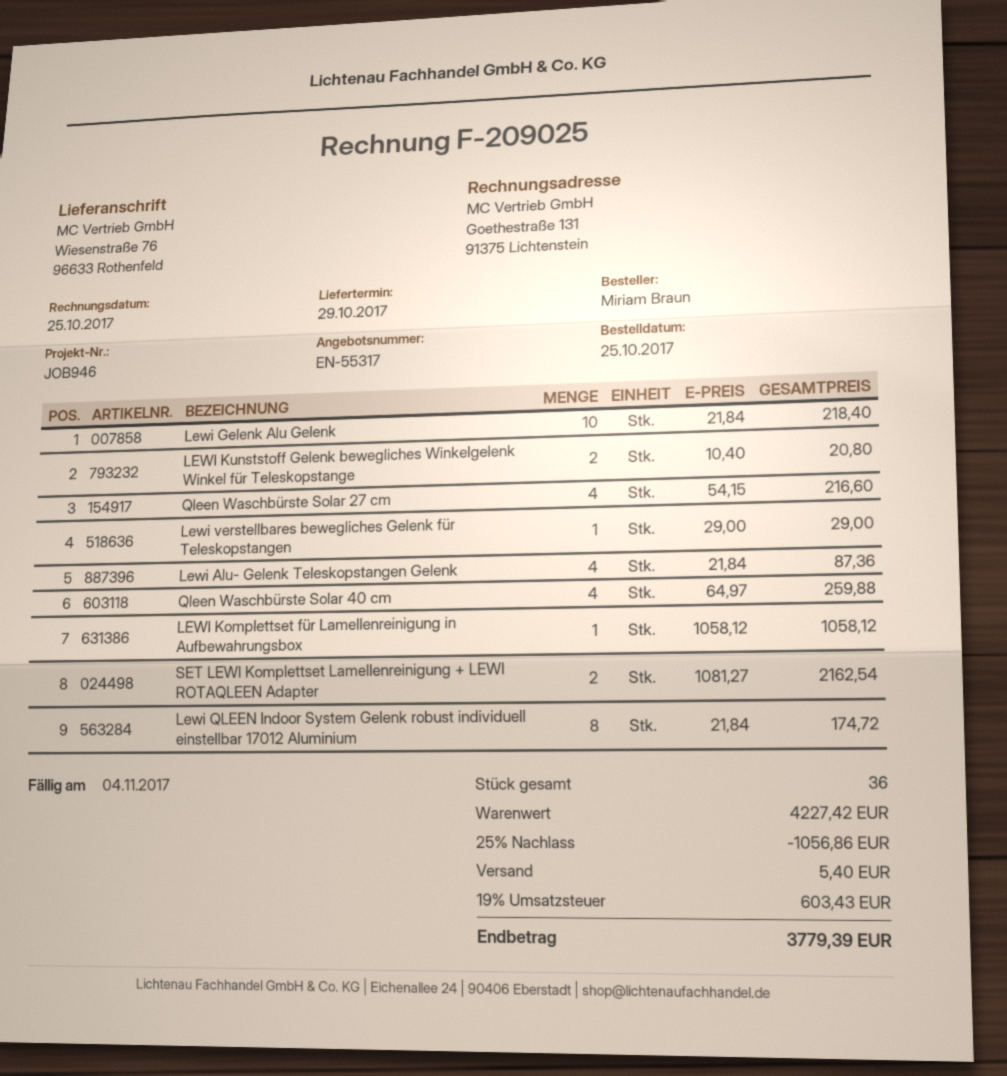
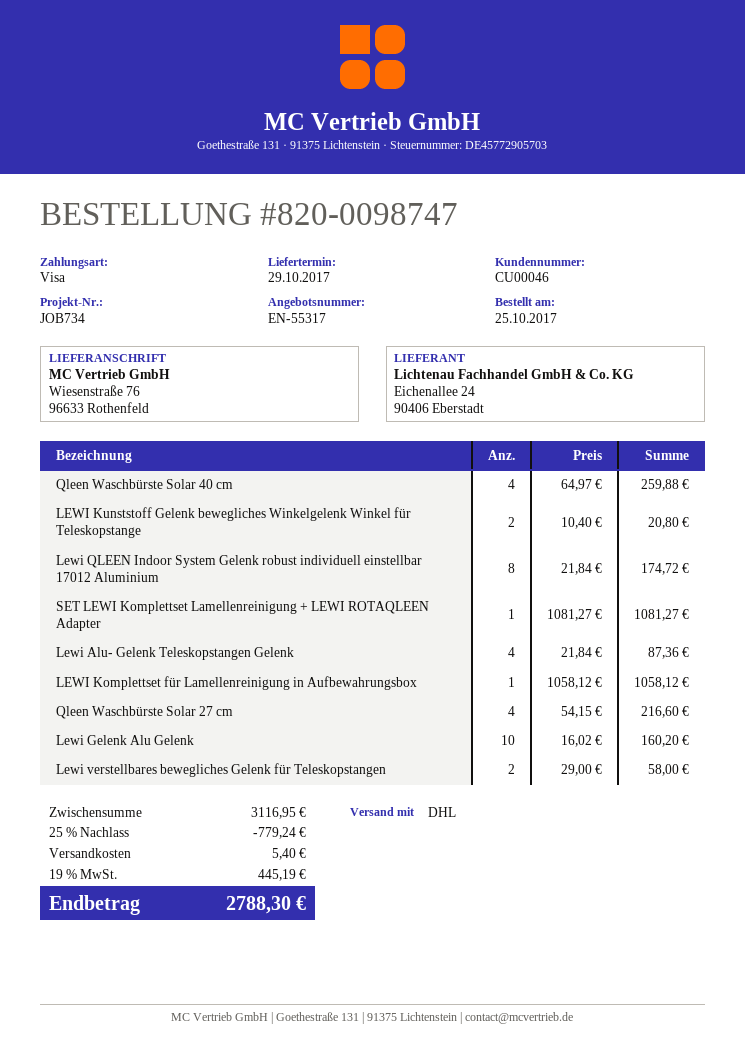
reference: JOB946 -> JOB734
Lewi Gelenk Alu Gelenk: 10 x 21.84 = 218.40 -> 10 x 16.02 = 160.20
Lewi verstellbares bewegliches Gelenk für Teleskopstangen: 1 x 29.00 = 29.00 -> 2 x 29.00 = 58.00
SET LEWI Komplettset Lamellenreinigung + LEWI ROTAQLEEN Adapter: 2 x 1081.27 = 2162.54 -> 1 x 1081.27 = 1081.27
subtotal: 4227.42 -> 3116.95
discount: 25% = 1056.86 -> 25% = 779.24
tax: 19% = 603.43 -> 19% = 445.19
total: 3779.39 -> 2788.30

